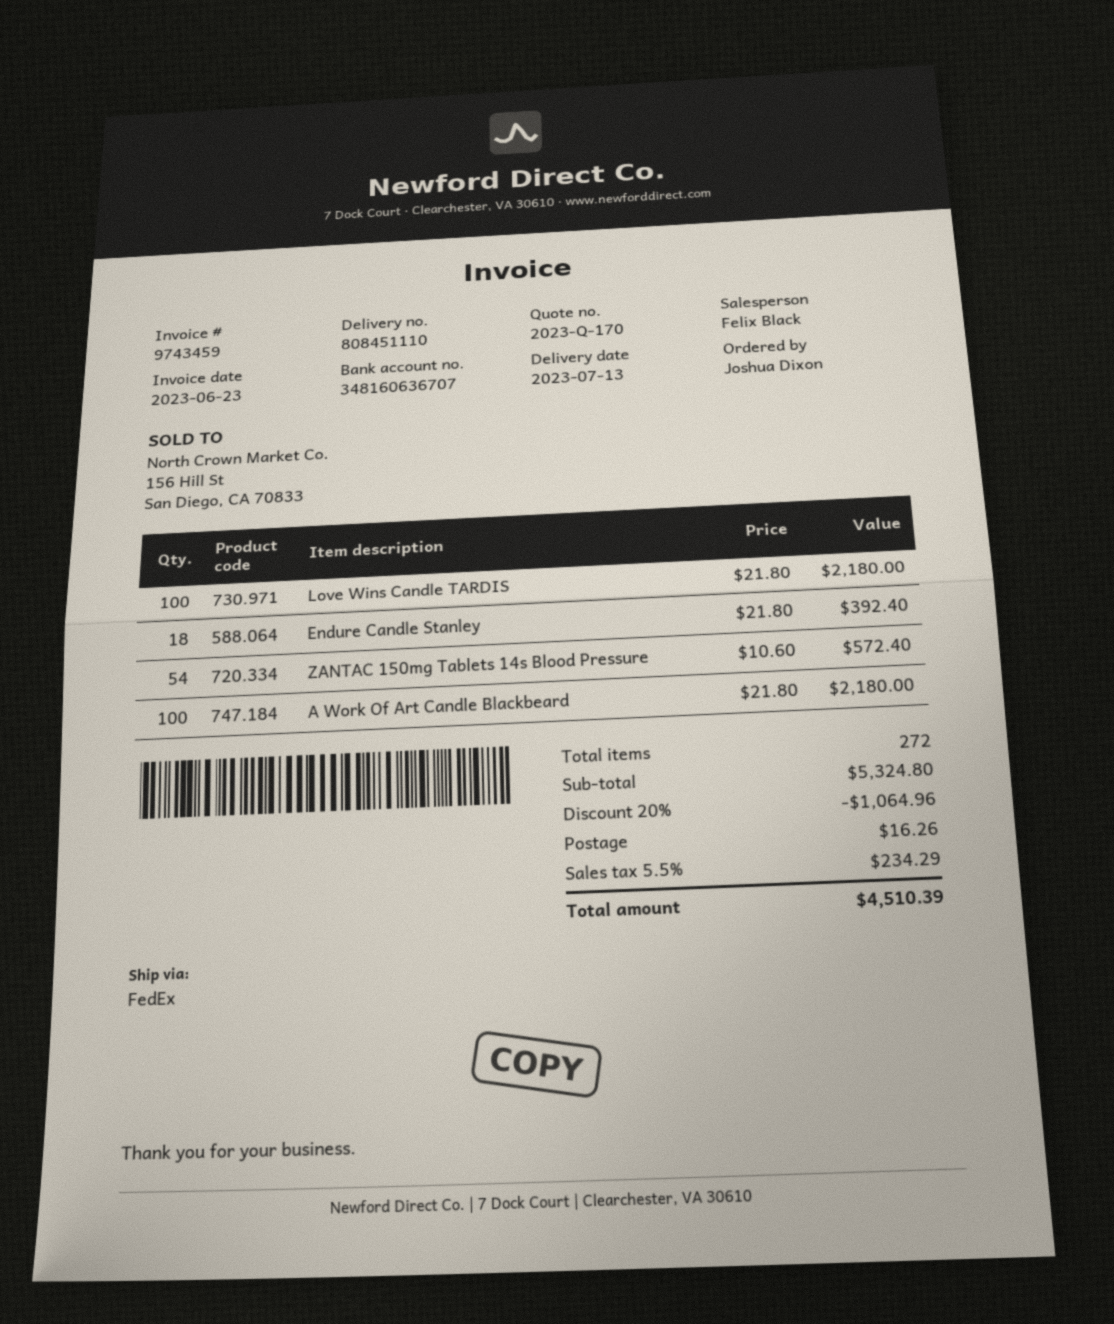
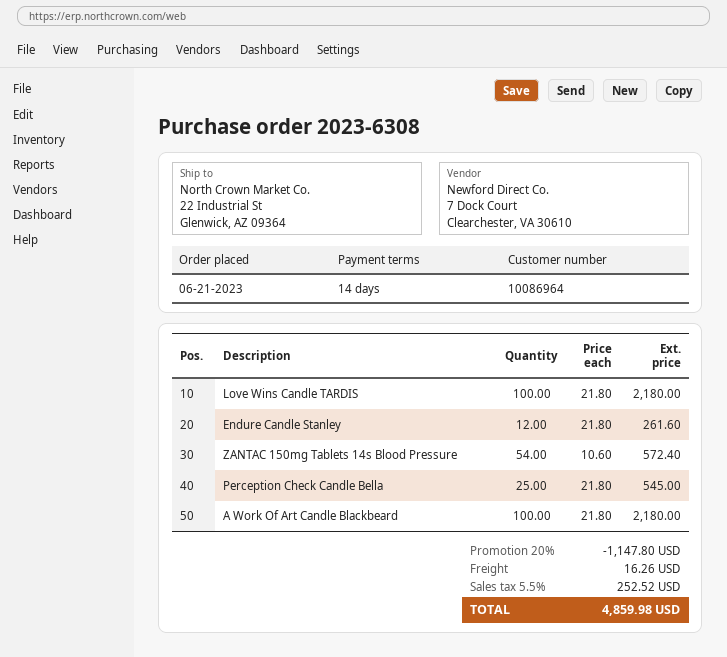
Endure Candle Stanley: 18 x 21.80 = 392.40 -> 12 x 21.80 = 261.60
Perception Check Candle Bella: none -> 25 x 21.80 = 545.00
discount: 20% = 1064.96 -> 20% = 1147.80
tax: 5.5% = 234.29 -> 5.5% = 252.52
total: 4510.39 -> 4859.98

